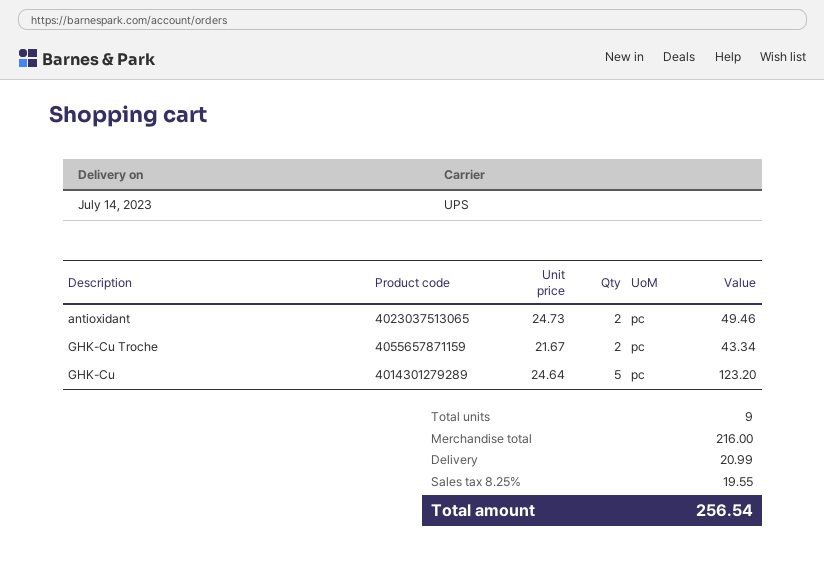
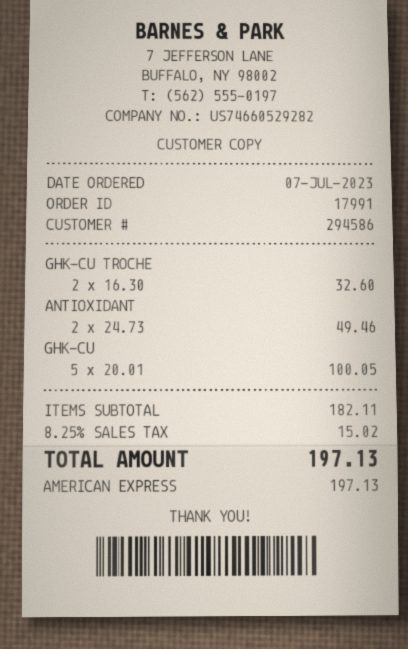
GHK-Cu Troche: 2 x 21.67 = 43.34 -> 2 x 16.30 = 32.60
GHK-Cu: 5 x 24.64 = 123.20 -> 5 x 20.01 = 100.05
subtotal: 216.00 -> 182.11
shipping: 20.99 -> none
tax: 8.25% = 19.55 -> 8.25% = 15.02
total: 256.54 -> 197.13

